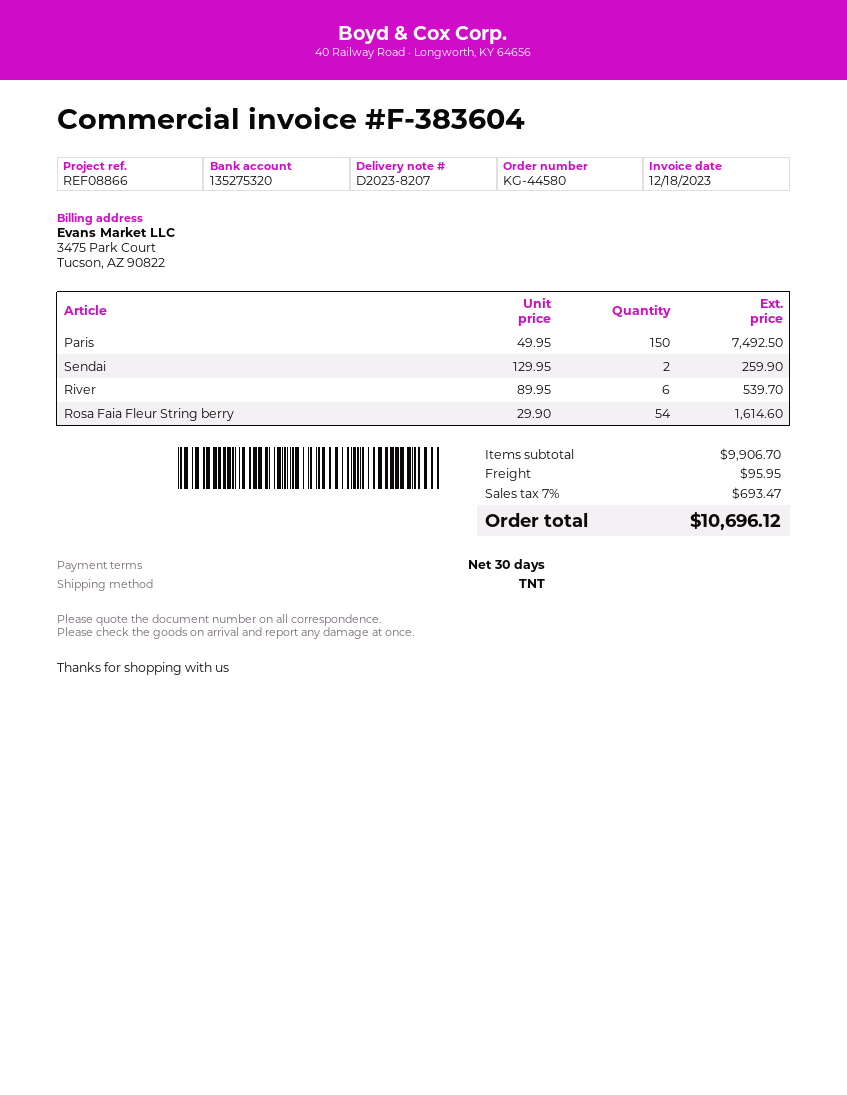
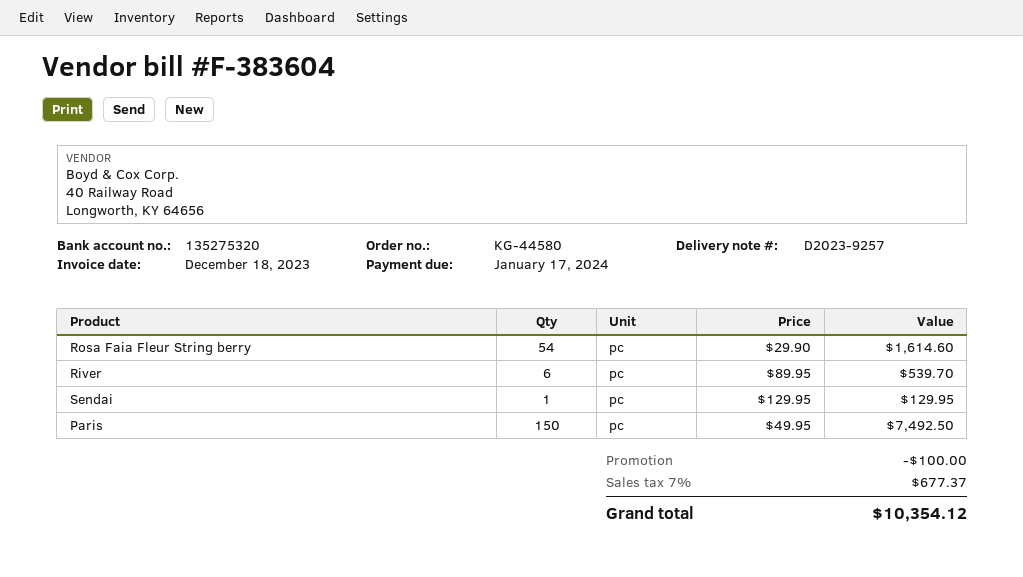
delivery note number: D2023-8207 -> D2023-9257
Sendai: 2 x 129.95 = 259.90 -> 1 x 129.95 = 129.95
discount: none -> 100.00
shipping: 95.95 -> none
tax: 7% = 693.47 -> 7% = 677.37
total: 10696.12 -> 10354.12

